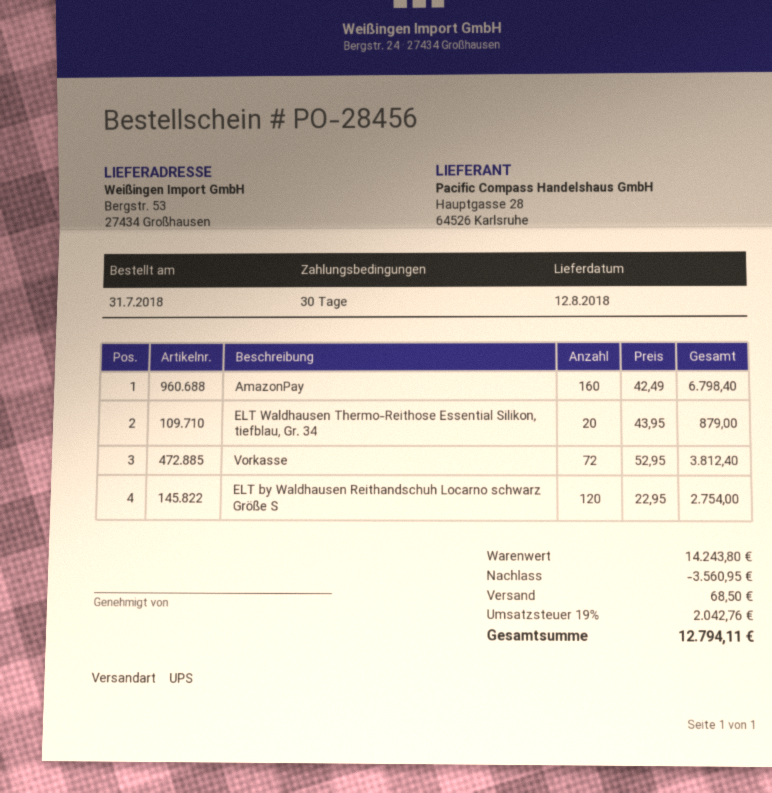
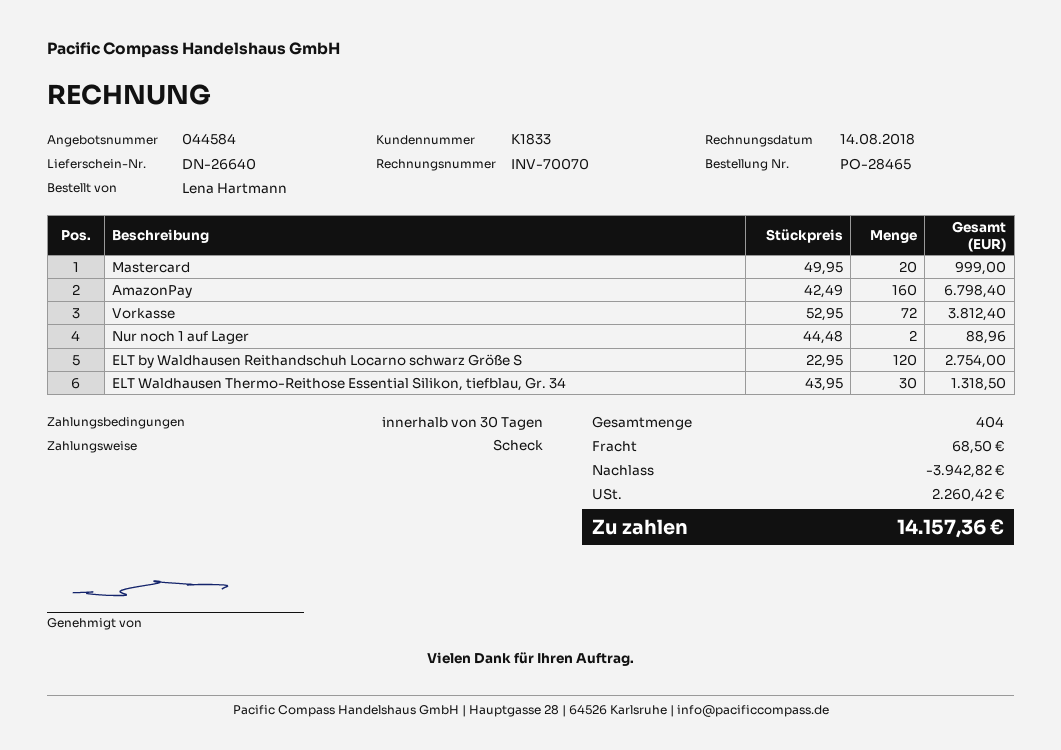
order number: PO-28456 -> PO-28465
ELT Waldhausen Thermo-Reithose Essential Silikon, tiefblau, Gr. 34: 20 x 43.95 = 879.00 -> 30 x 43.95 = 1318.50
Mastercard: none -> 20 x 49.95 = 999.00
Nur noch 1 auf Lager: none -> 2 x 44.48 = 88.96
discount: 3560.95 -> 3942.82
tax: 2042.76 -> 2260.42
total: 12794.11 -> 14157.36

